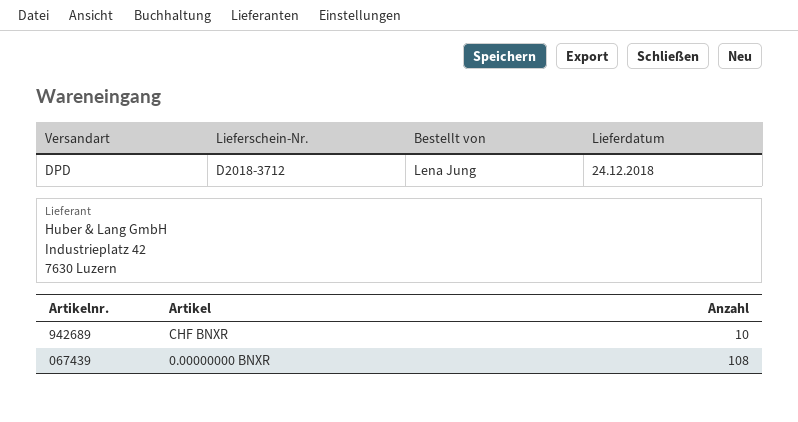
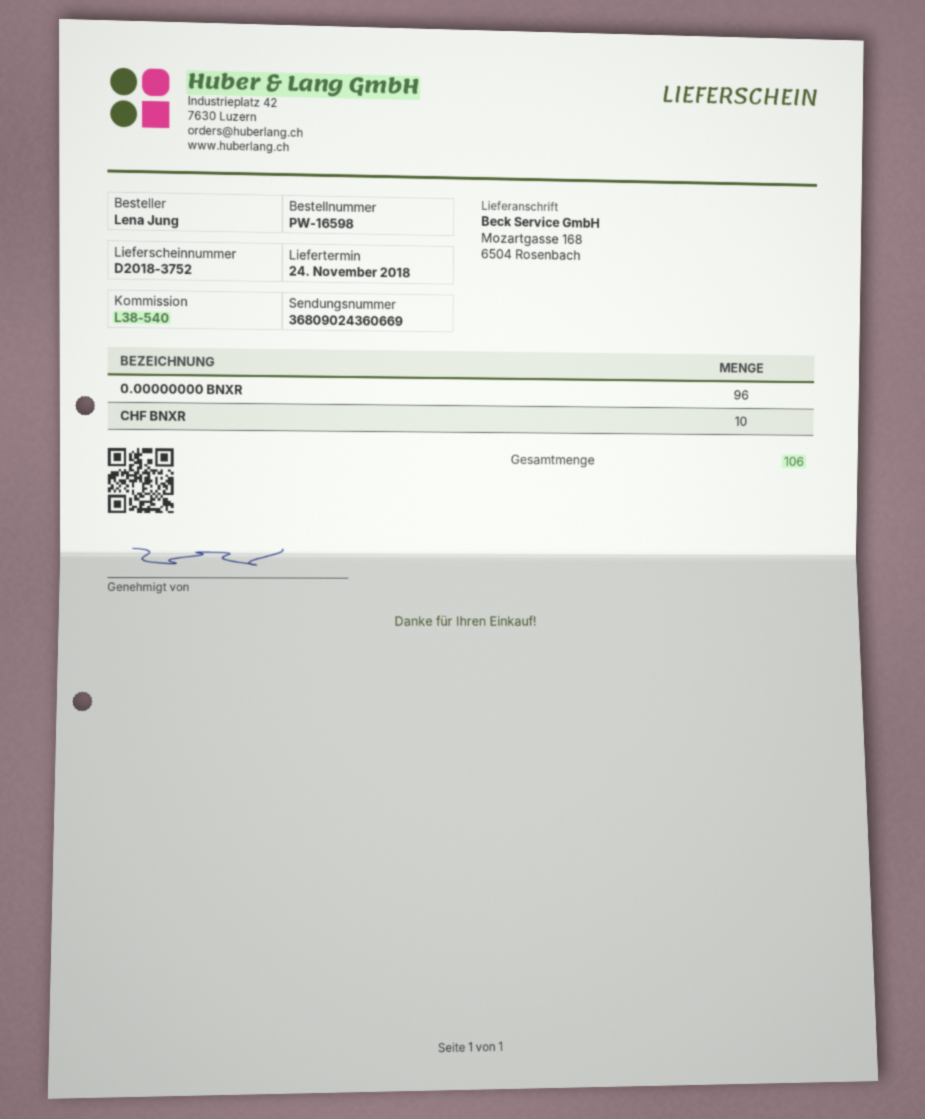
delivery note number: D2018-3712 -> D2018-3752
delivery date: 2018-12-24 -> 2018-11-24
0.00000000 BNXR: 108 -> 96

